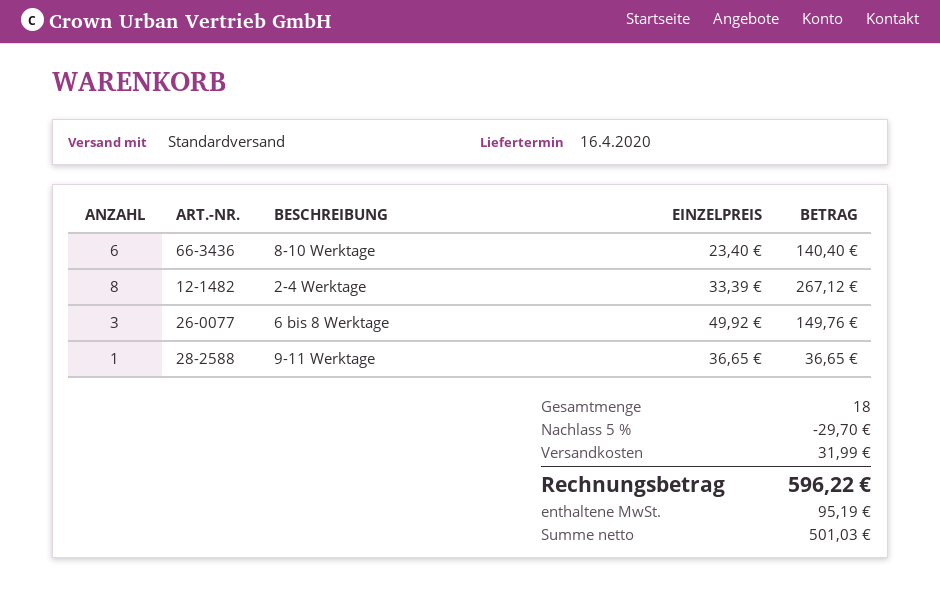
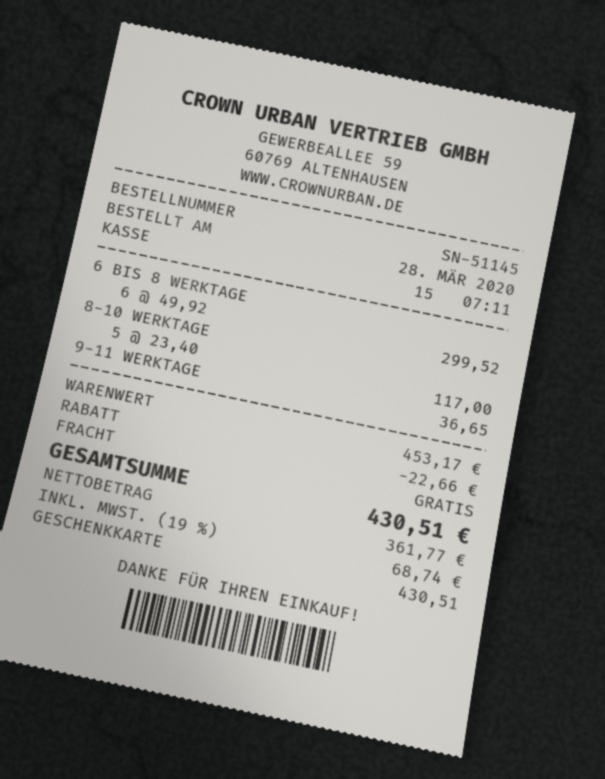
8-10 Werktage: 6 x 23.40 = 140.40 -> 5 x 23.40 = 117.00
2-4 Werktage: 8 x 33.39 = 267.12 -> none
6 bis 8 Werktage: 3 x 49.92 = 149.76 -> 6 x 49.92 = 299.52
discount: 29.70 -> 22.66
shipping: 31.99 -> 0.00
net: 501.03 -> 361.77
tax: 95.19 -> 68.74
total: 596.22 -> 430.51

